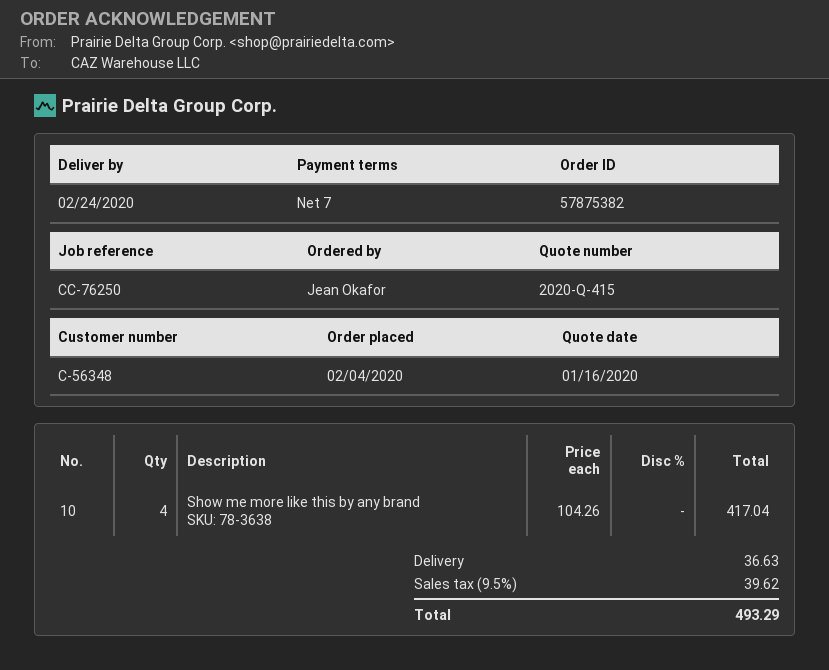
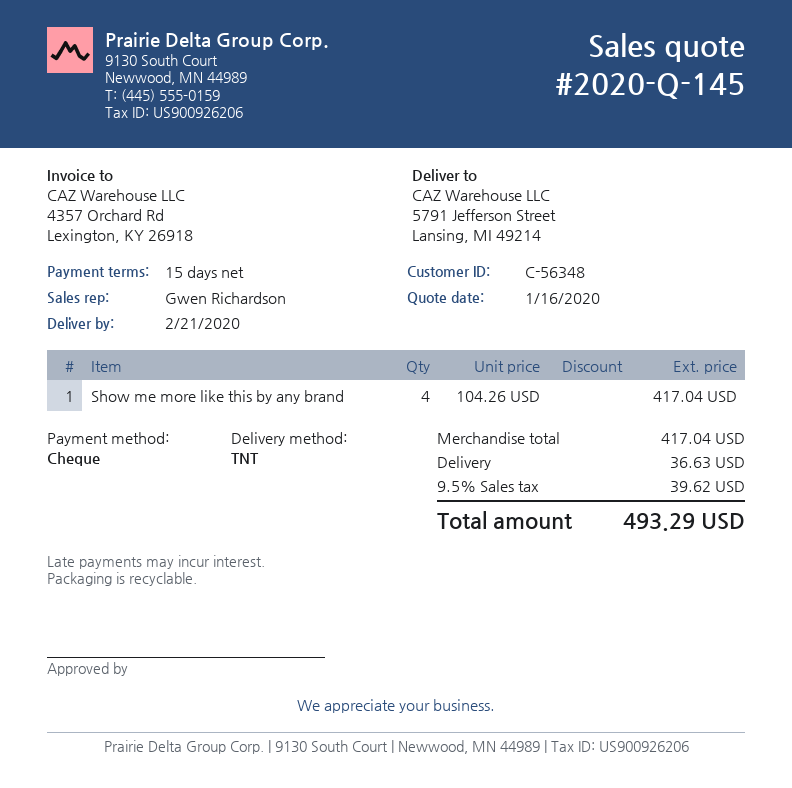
quote number: 2020-Q-415 -> 2020-Q-145
delivery date: 2020-02-24 -> 2020-02-21
payment terms: 7 days -> 15 days

